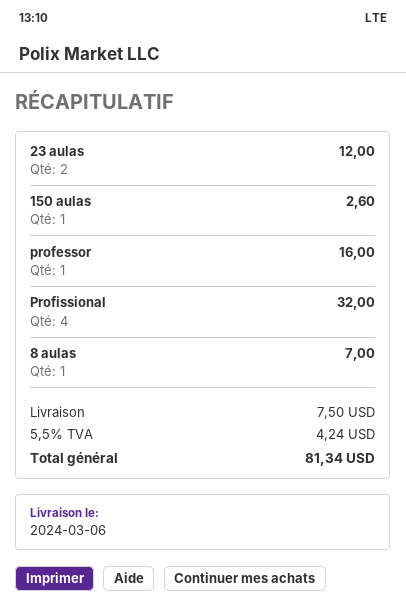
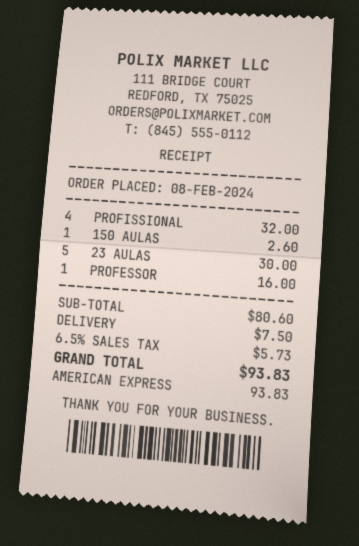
23 aulas: 2 for 12.00 -> 5 for 30.00
8 aulas: 1 for 7.00 -> none
tax: 5.5% = 4.24 -> 6.5% = 5.73
total: 81.34 -> 93.83

